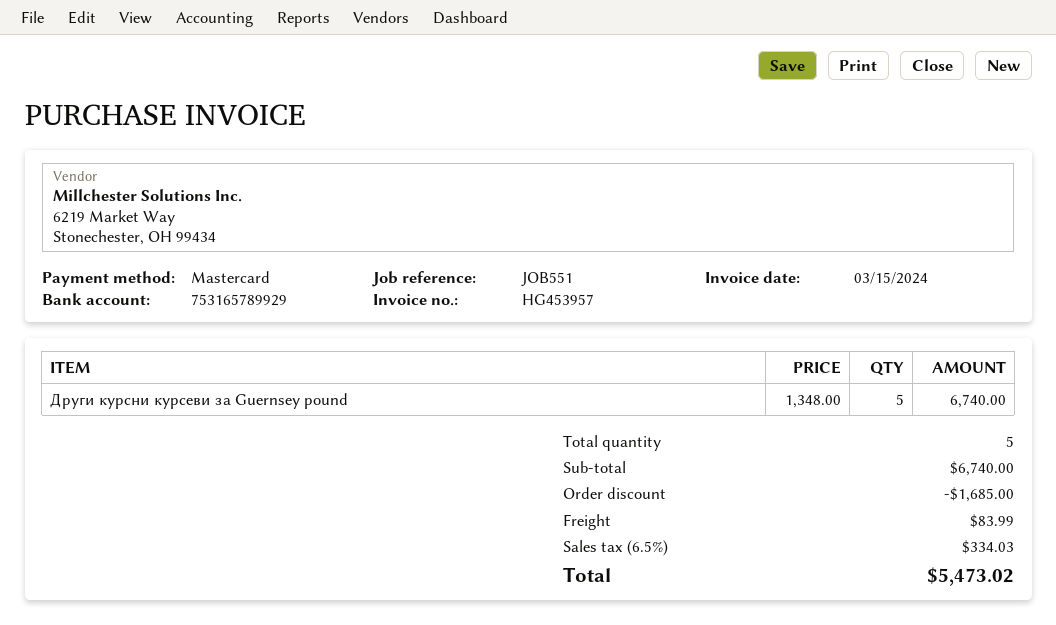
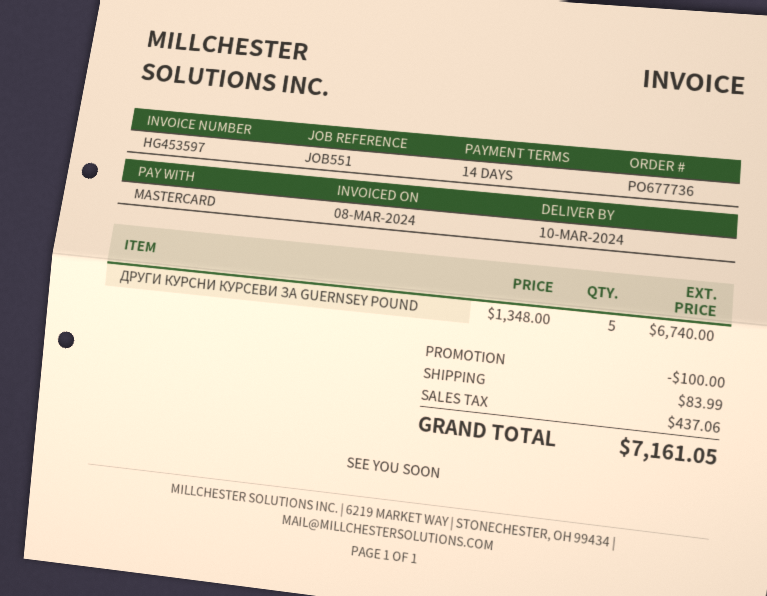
invoice number: HG453957 -> HG453597
invoice date: 2024-03-15 -> 2024-03-08
discount: 1685.00 -> 100.00
tax: 334.03 -> 437.06
total: 5473.02 -> 7161.05

